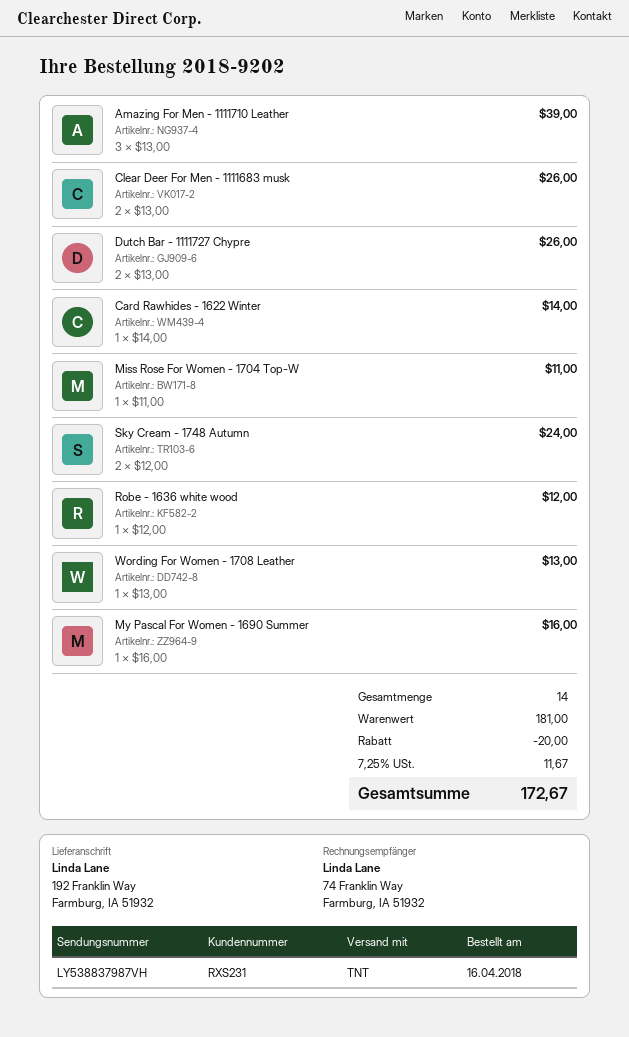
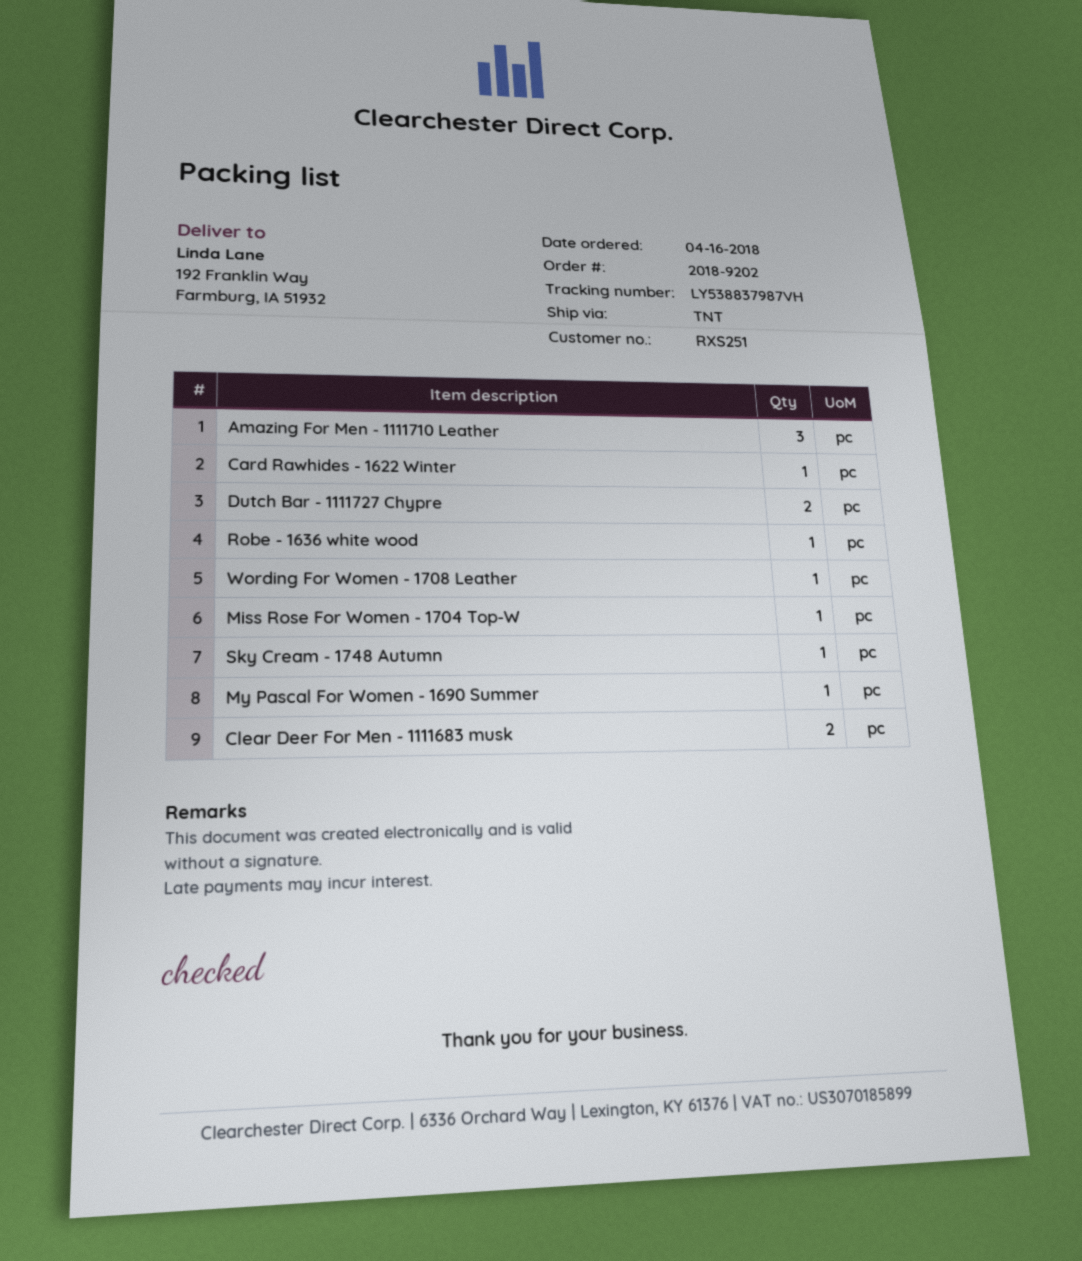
customer number: RXS231 -> RXS251
Sky Cream - 1748 Autumn: 2 -> 1

